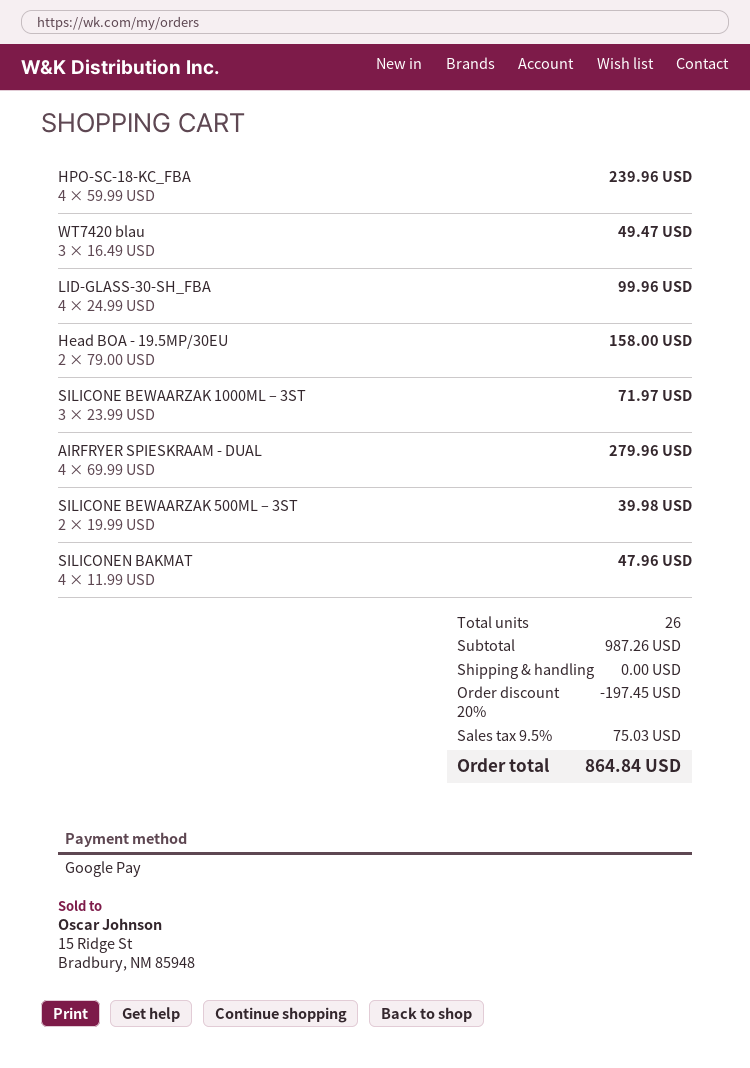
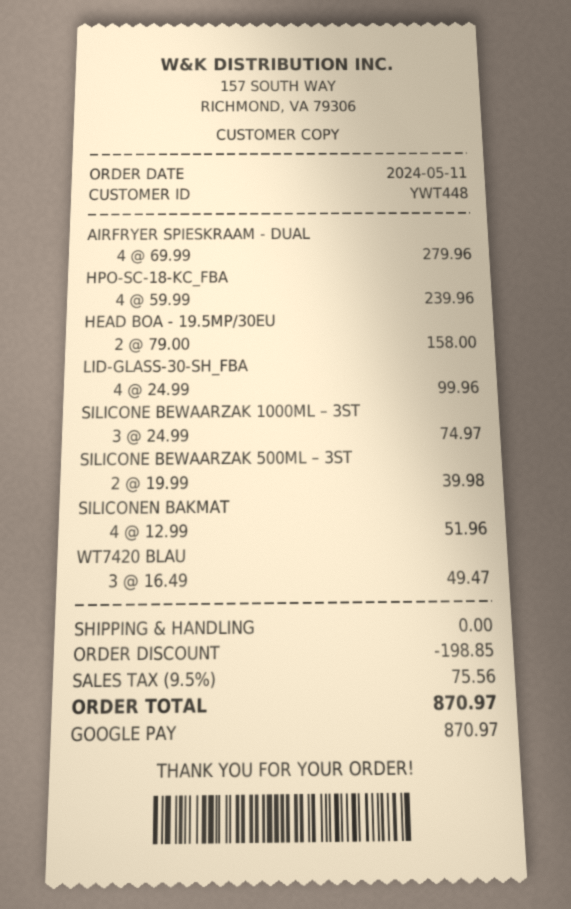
SILICONE BEWAARZAK 1000ML – 3ST: 3 x 23.99 = 71.97 -> 3 x 24.99 = 74.97
SILICONEN BAKMAT: 4 x 11.99 = 47.96 -> 4 x 12.99 = 51.96
discount: 197.45 -> 198.85
tax: 9.5% = 75.03 -> 9.5% = 75.56
total: 864.84 -> 870.97

